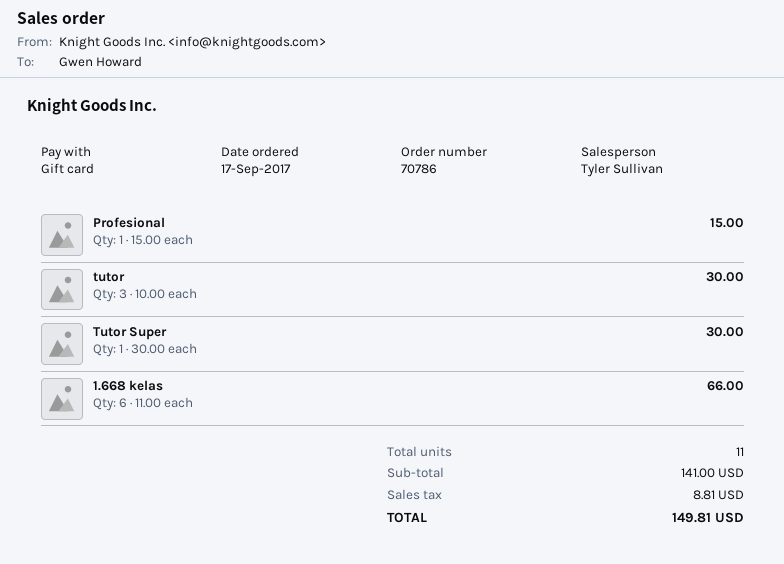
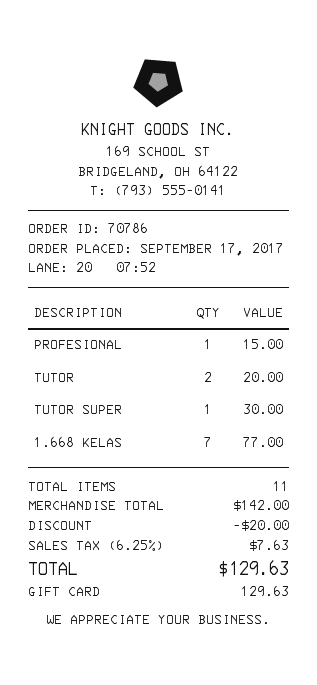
tutor: 3 for 30.00 -> 2 for 20.00
1.668 kelas: 6 for 66.00 -> 7 for 77.00
subtotal: 141.00 -> 142.00
discount: none -> 20.00
tax: 8.81 -> 7.63
total: 149.81 -> 129.63

